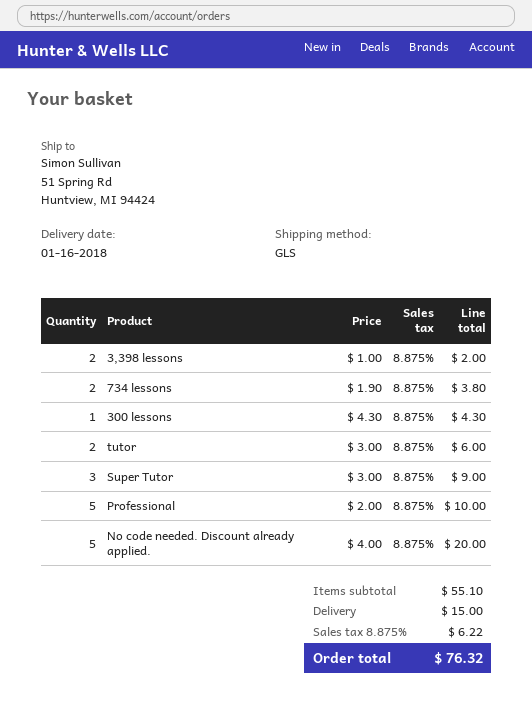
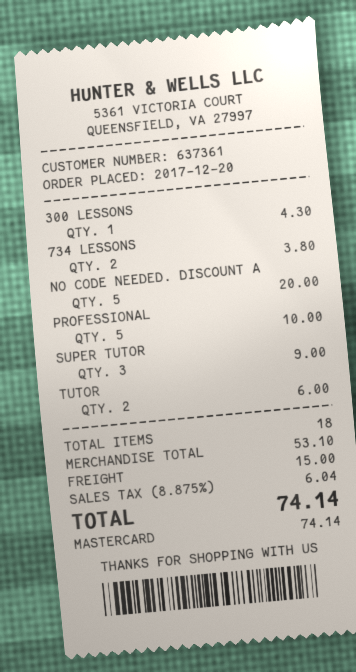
3,398 lessons: 2 for 2.00 -> none
subtotal: 55.10 -> 53.10
tax: 8.875% = 6.22 -> 8.875% = 6.04
total: 76.32 -> 74.14

